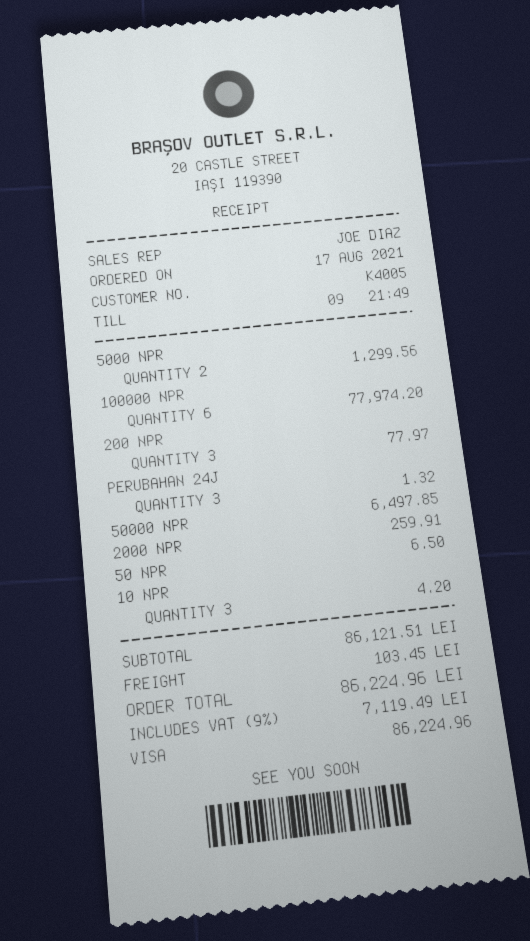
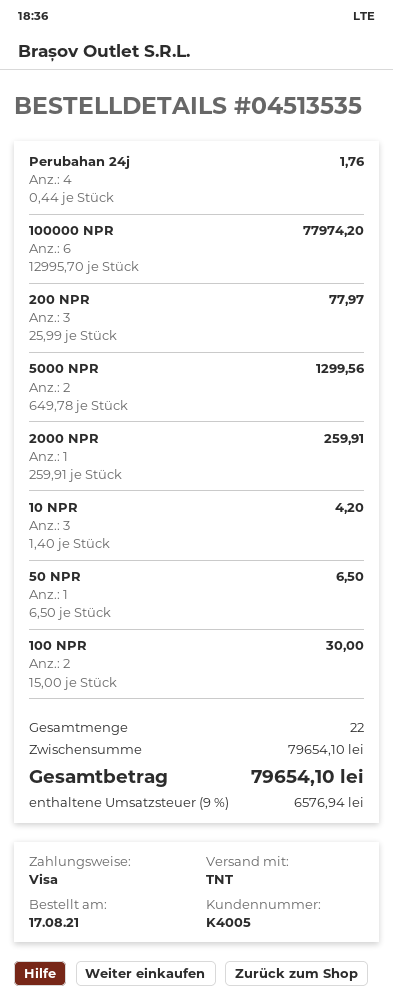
PERUBAHAN 24J: 3 for 1.32 -> 4 for 1.76
50000 NPR: 1 for 6497.85 -> none
100 NPR: none -> 2 for 30.00
subtotal: 86121.51 -> 79654.10
shipping: 103.45 -> none
tax: 9% = 7119.49 -> 9% = 6576.94
total: 86224.96 -> 79654.10

